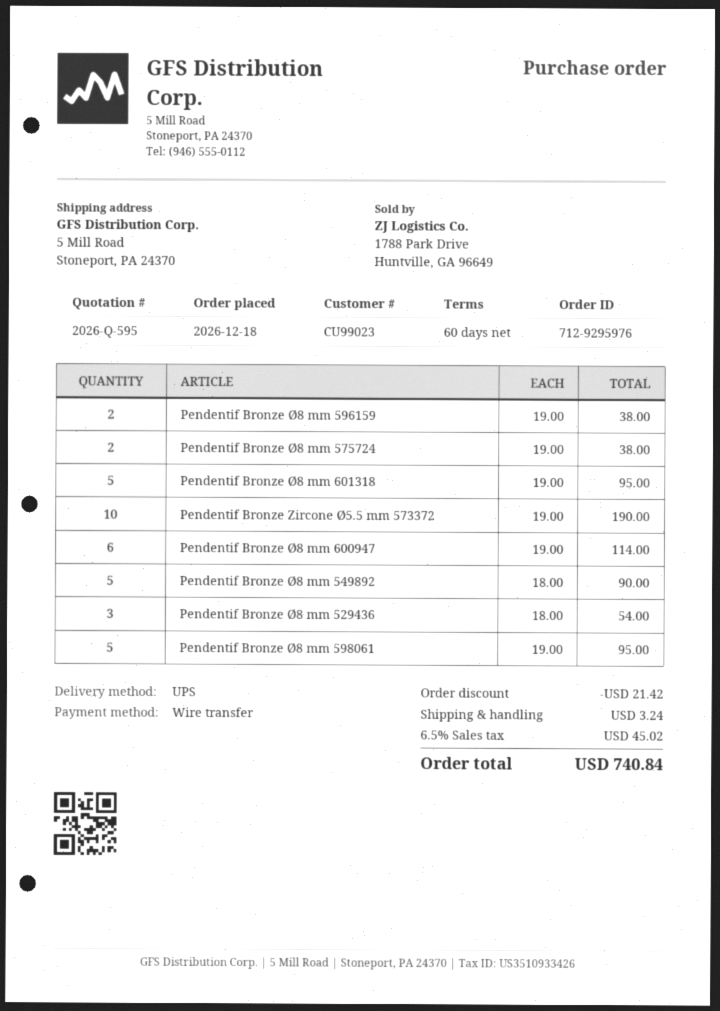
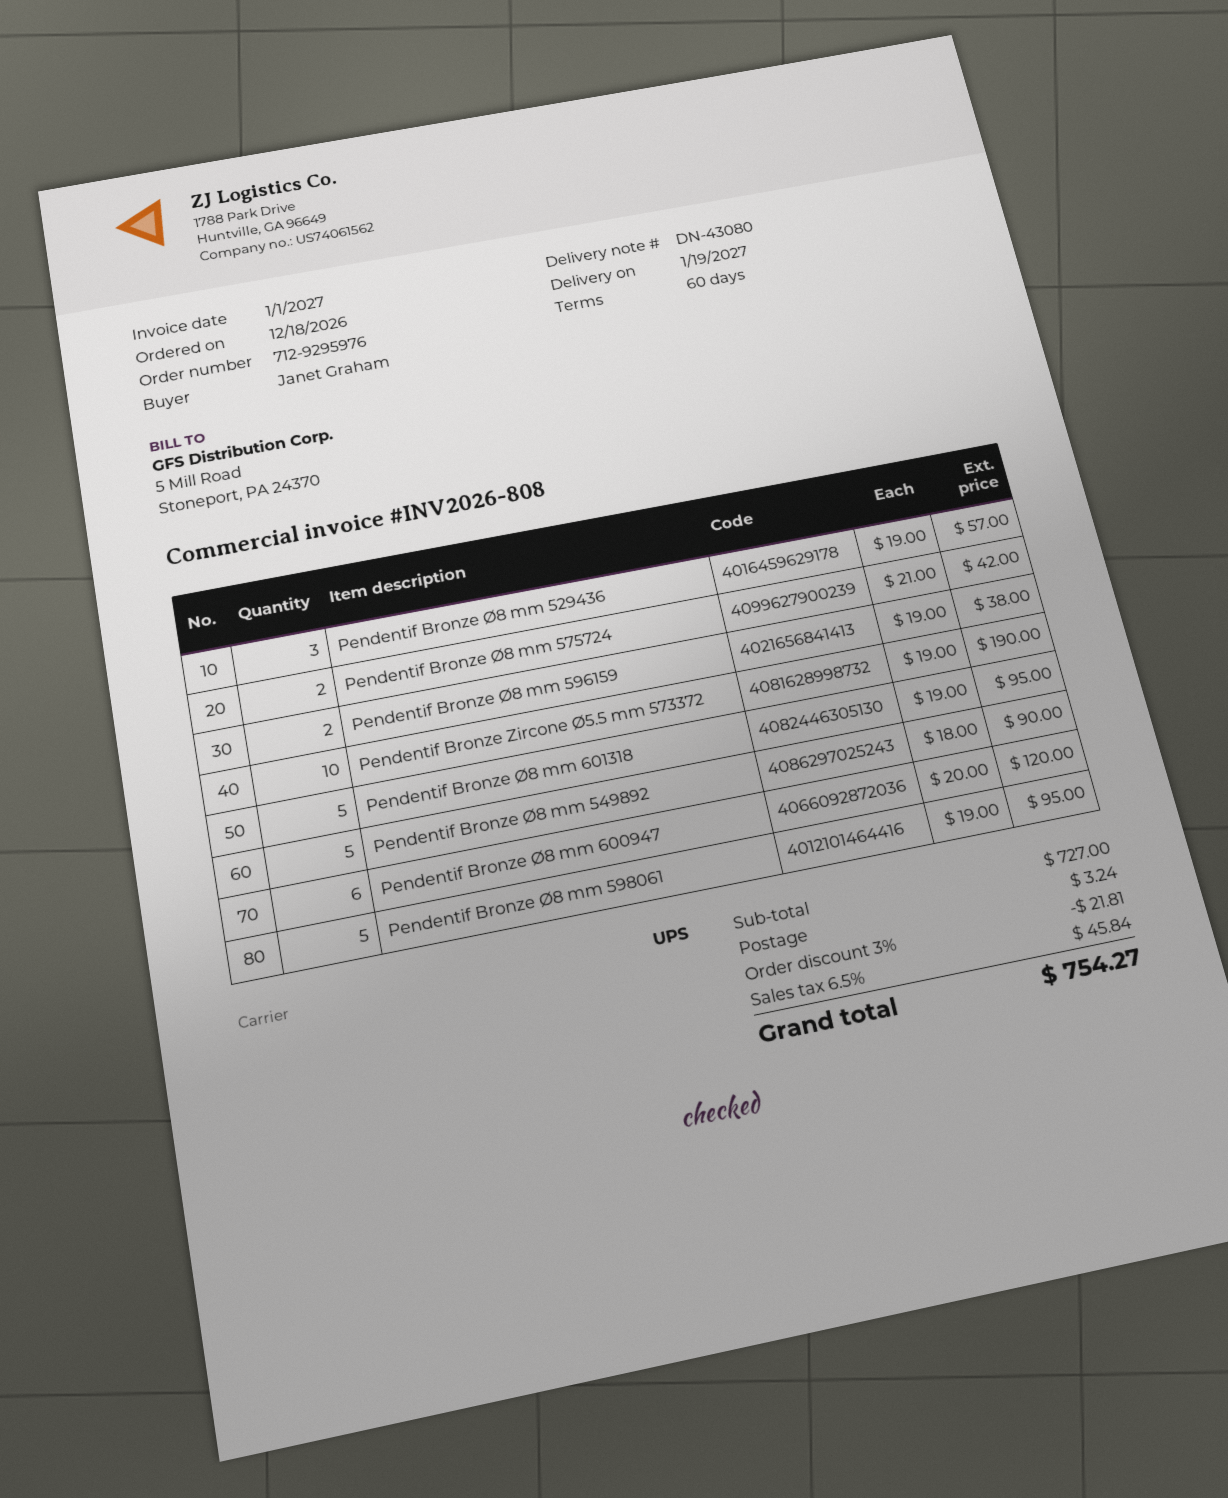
Pendentif Bronze Ø8 mm 575724: 2 x 19.00 = 38.00 -> 2 x 21.00 = 42.00
Pendentif Bronze Ø8 mm 600947: 6 x 19.00 = 114.00 -> 6 x 20.00 = 120.00
Pendentif Bronze Ø8 mm 529436: 3 x 18.00 = 54.00 -> 3 x 19.00 = 57.00
discount: 21.42 -> 21.81
tax: 6.5% = 45.02 -> 6.5% = 45.84
total: 740.84 -> 754.27

